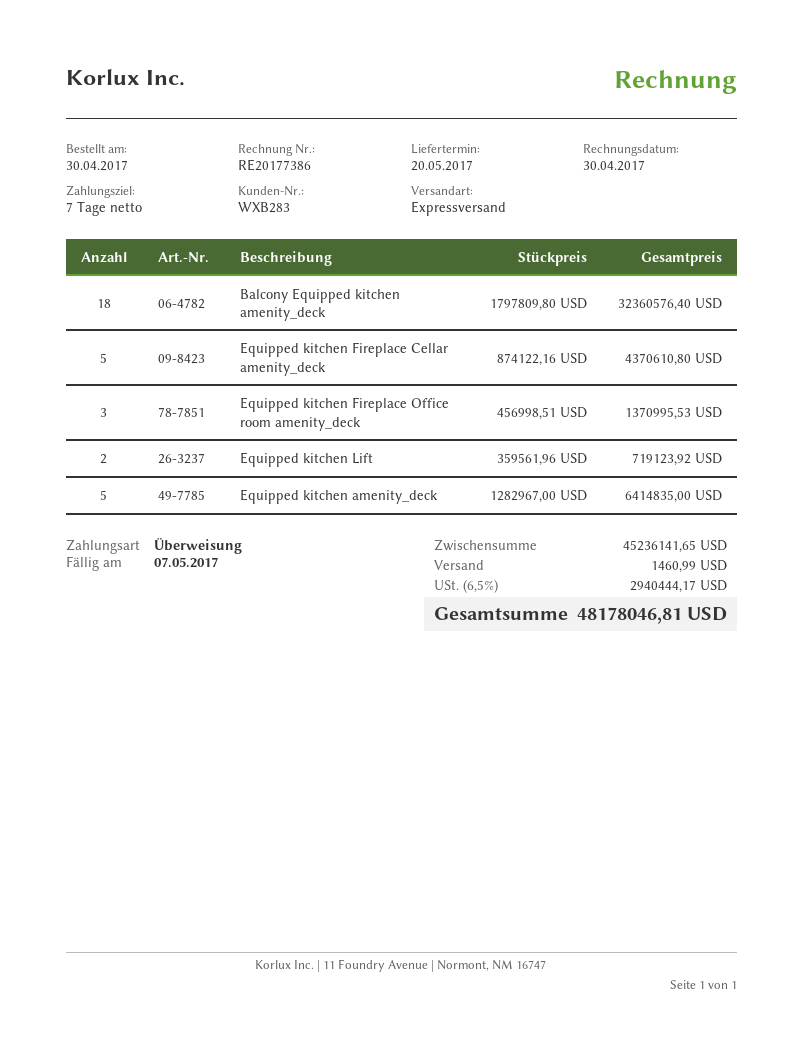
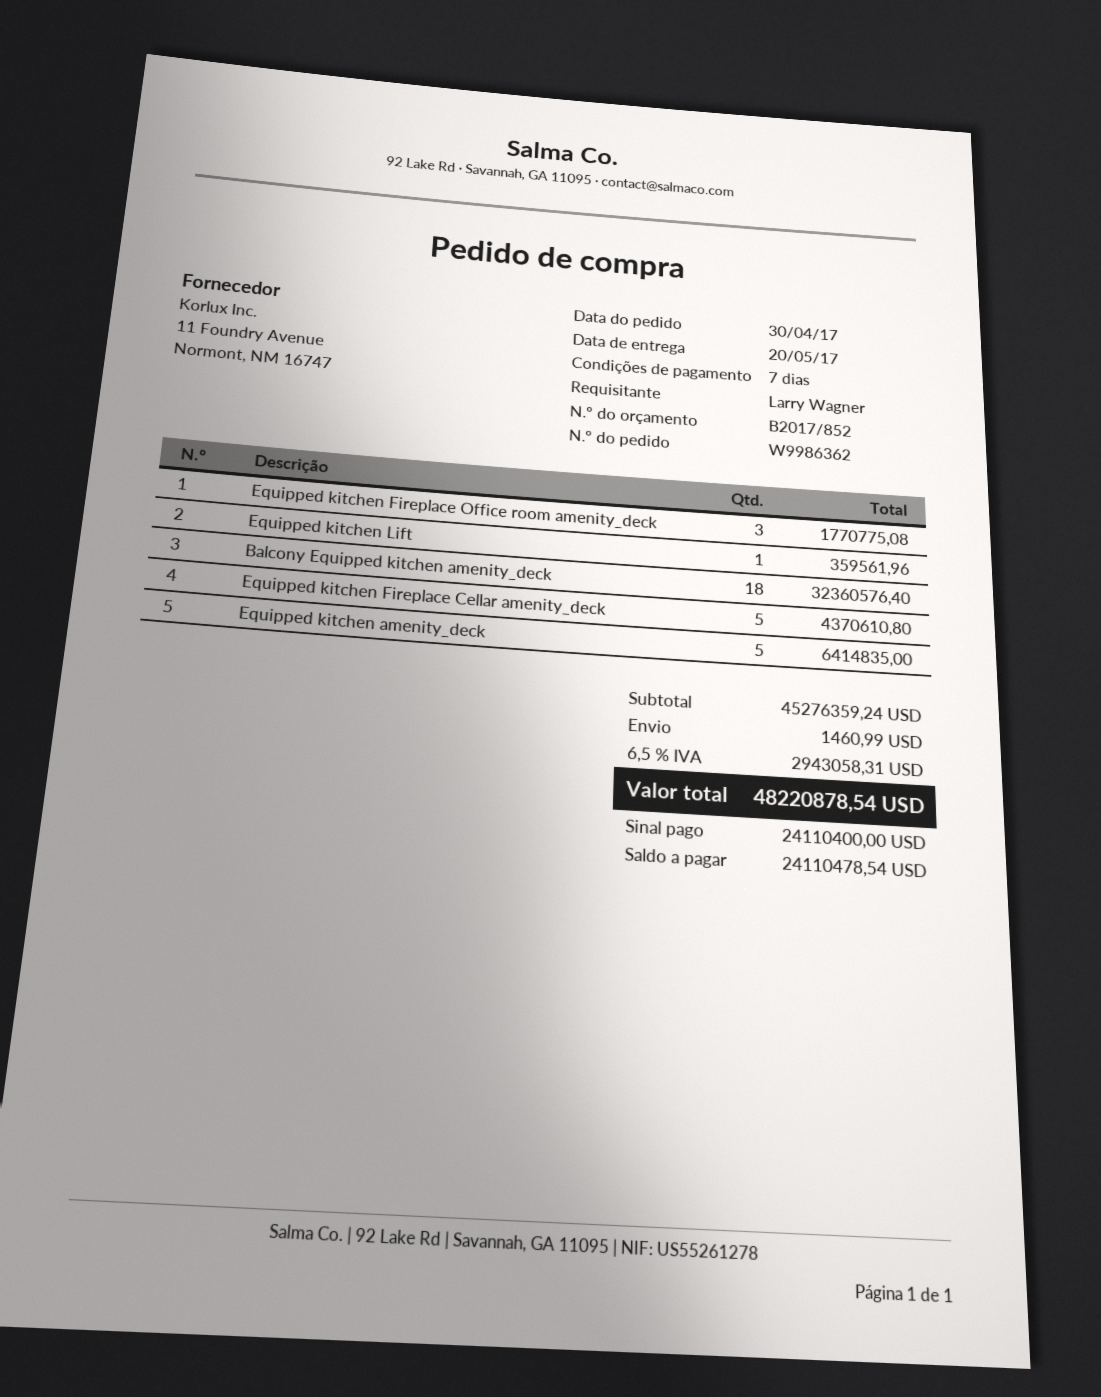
Equipped kitchen Fireplace Office room amenity_deck: 3 for 1370995.53 -> 3 for 1770775.08
Equipped kitchen Lift: 2 for 719123.92 -> 1 for 359561.96
subtotal: 45236141.65 -> 45276359.24
tax: 6.5% = 2940444.17 -> 6.5% = 2943058.31
total: 48178046.81 -> 48220878.54

